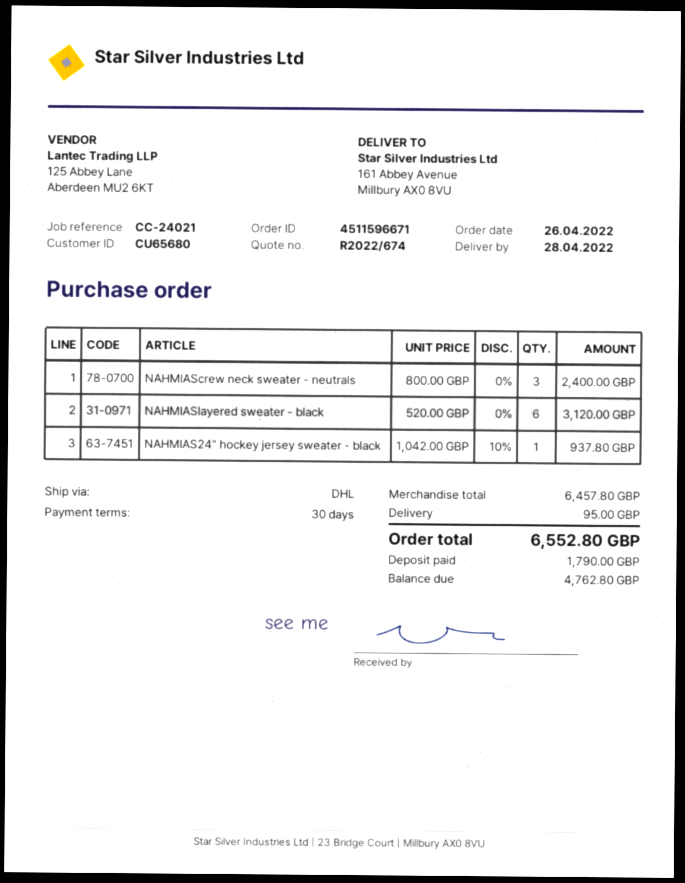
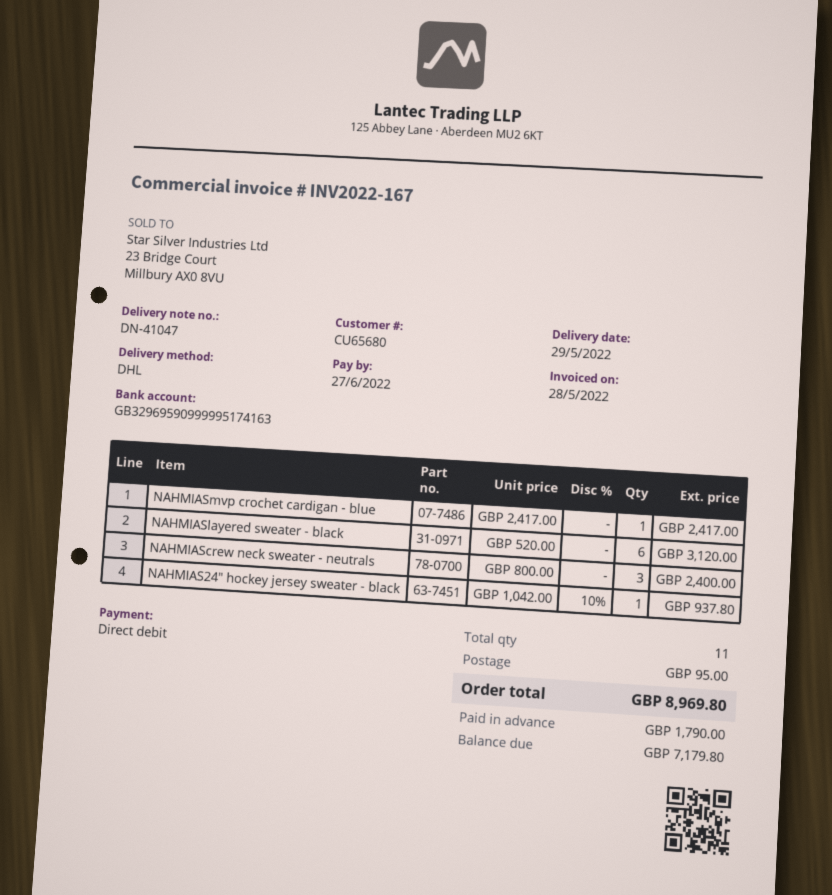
delivery date: 2022-04-28 -> 2022-05-29
NAHMIASmvp crochet cardigan - blue: none -> 1 x 2417.00 = 2417.00
total: 6552.80 -> 8969.80
balance: 4762.80 -> 7179.80

